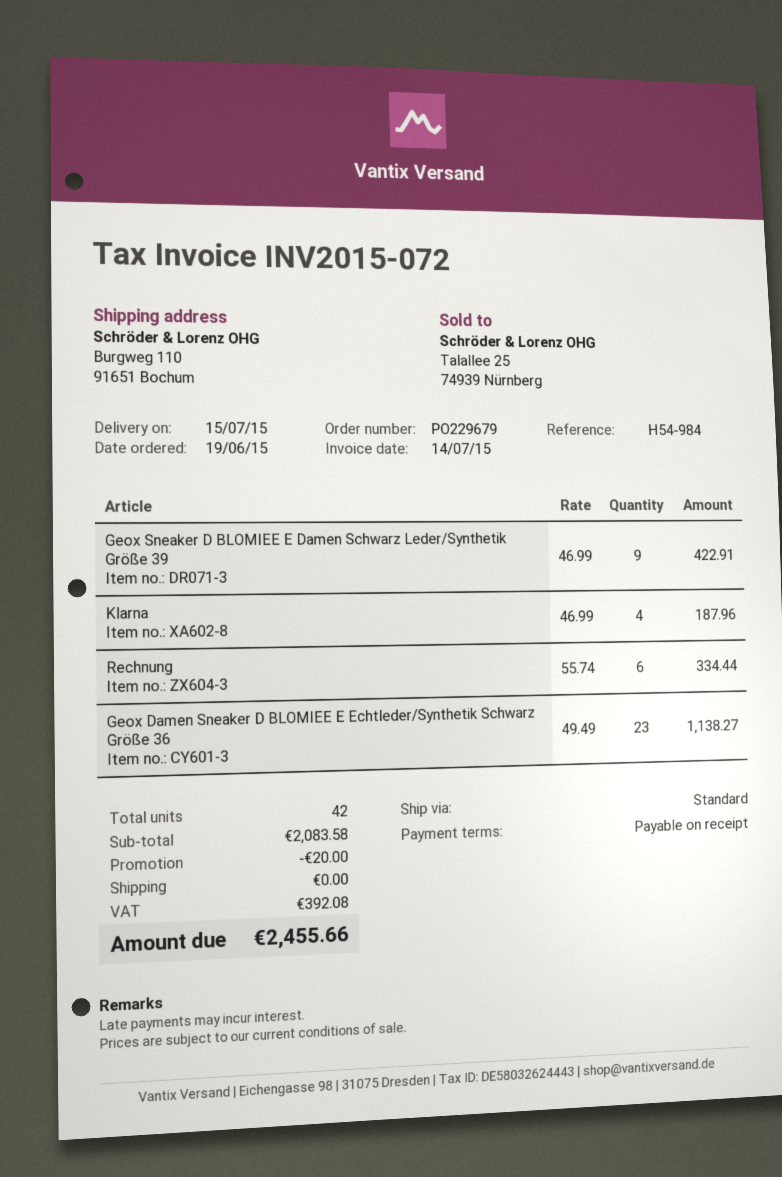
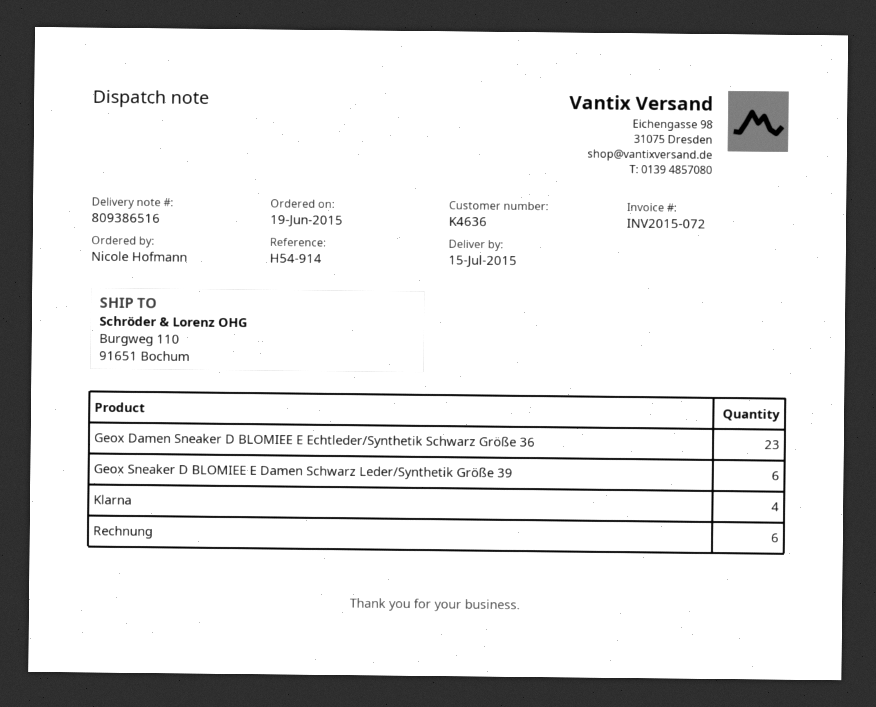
reference: H54-984 -> H54-914
Geox Sneaker D BLOMIEE E Damen Schwarz Leder/Synthetik Größe 39: 9 -> 6

